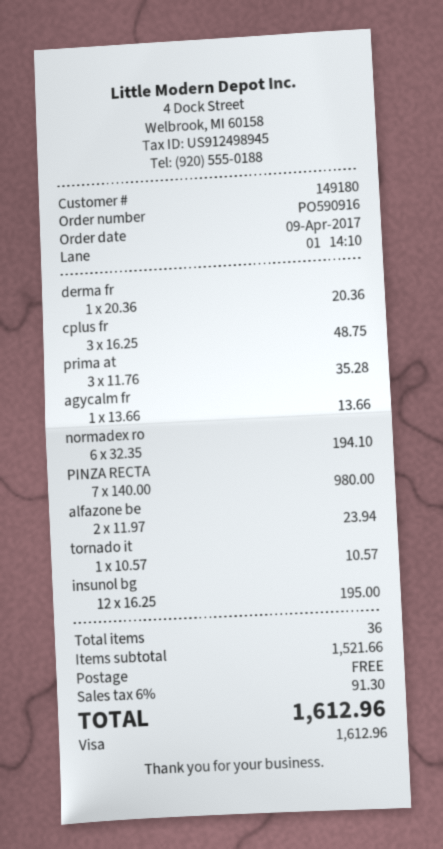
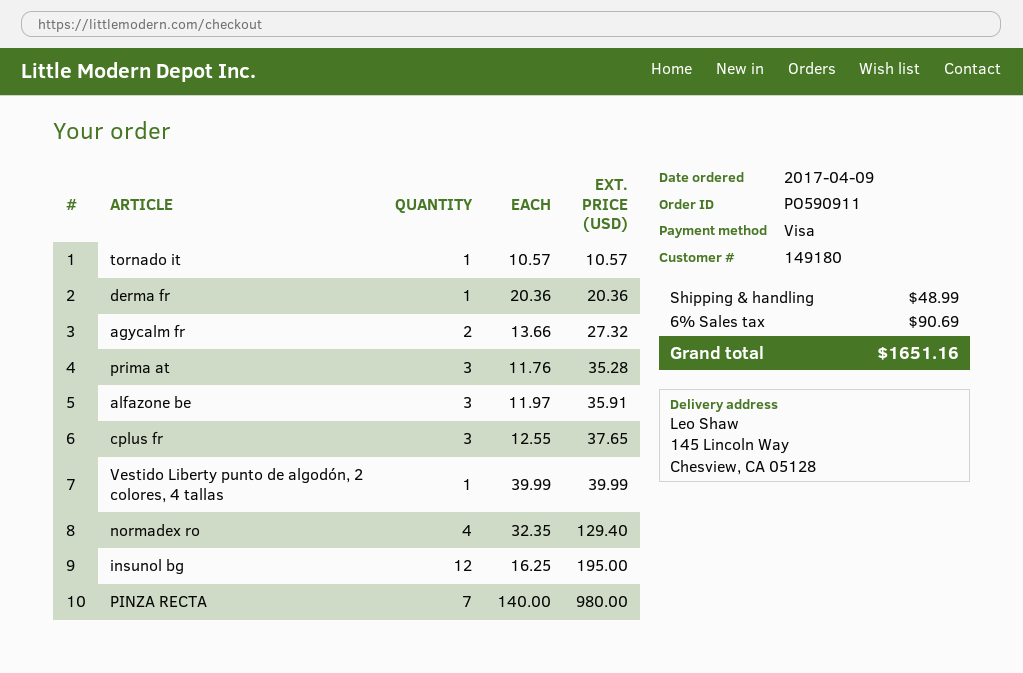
order number: PO590916 -> PO590911
cplus fr: 3 x 16.25 = 48.75 -> 3 x 12.55 = 37.65
agycalm fr: 1 x 13.66 = 13.66 -> 2 x 13.66 = 27.32
normadex ro: 6 x 32.35 = 194.10 -> 4 x 32.35 = 129.40
alfazone be: 2 x 11.97 = 23.94 -> 3 x 11.97 = 35.91
Vestido Liberty punto de algodón, 2 colores, 4 tallas: none -> 1 x 39.99 = 39.99
shipping: 0.00 -> 48.99
tax: 6% = 91.30 -> 6% = 90.69
total: 1612.96 -> 1651.16

